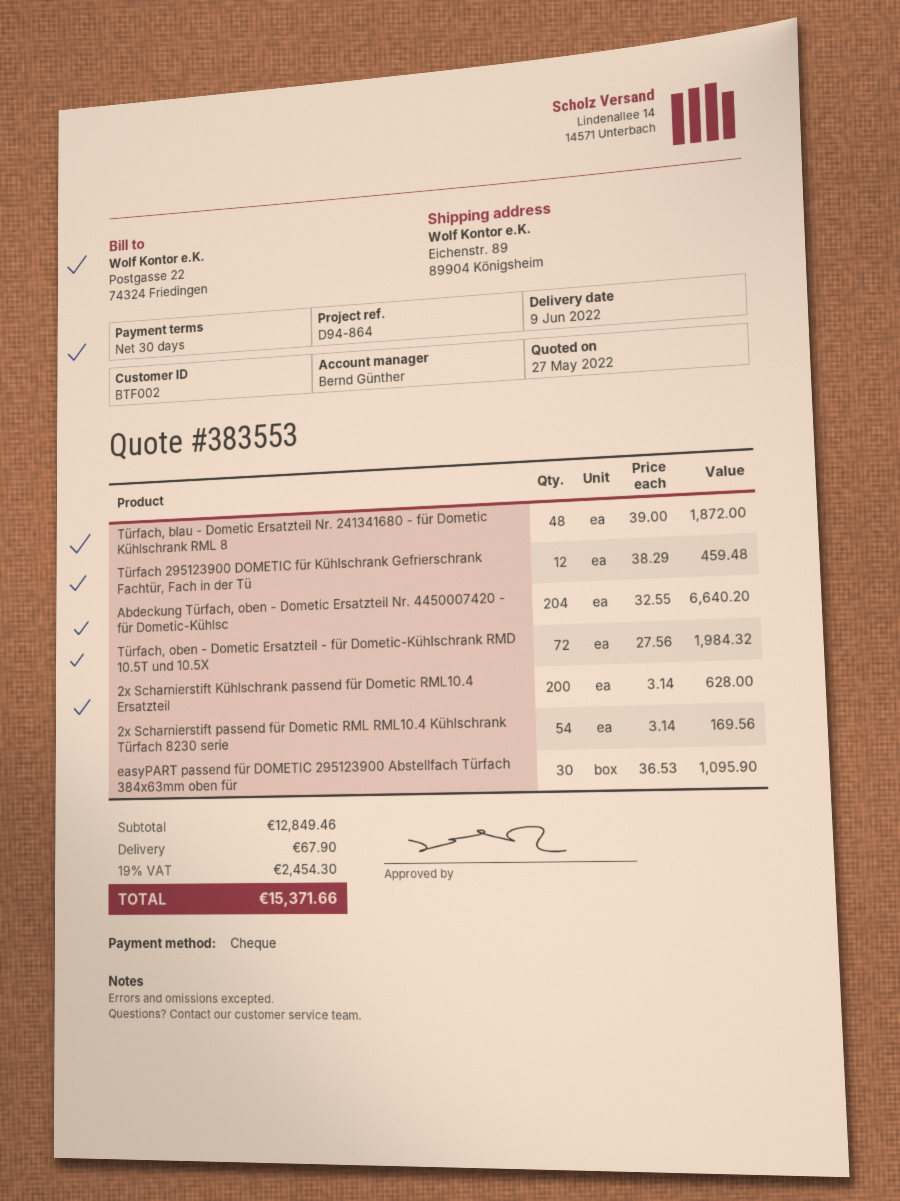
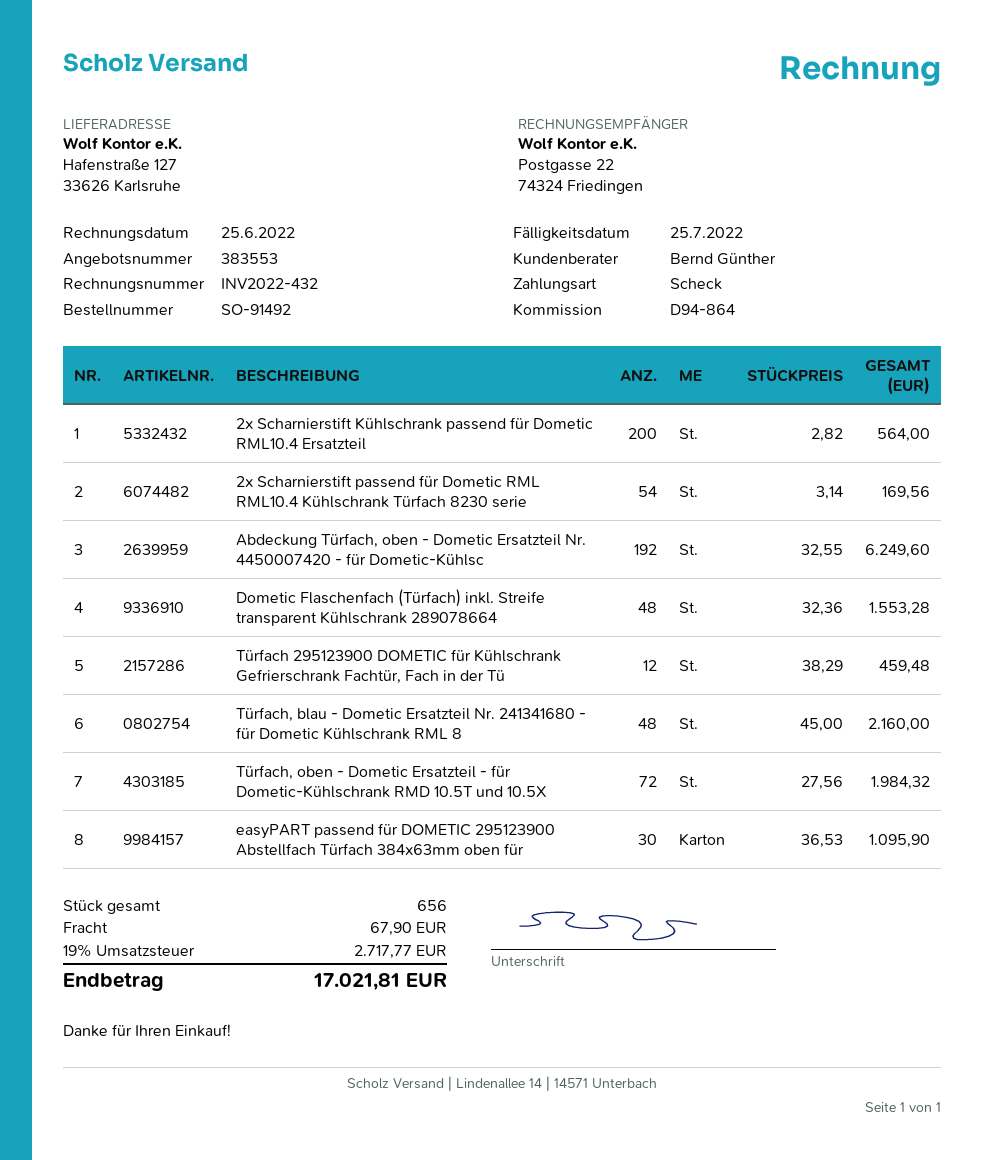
ship to: Eichenstr. 89, 89904 Königsheim -> Hafenstraße 127, 33626 Karlsruhe
Türfach, blau - Dometic Ersatzteil Nr. 241341680 - für Dometic Kühlschrank RML 8: 48 x 39.00 = 1872.00 -> 48 x 45.00 = 2160.00
Abdeckung Türfach, oben - Dometic Ersatzteil Nr. 4450007420 - für Dometic-Kühlsc: 204 x 32.55 = 6640.20 -> 192 x 32.55 = 6249.60
2x Scharnierstift Kühlschrank passend für Dometic RML10.4 Ersatzteil: 200 x 3.14 = 628.00 -> 200 x 2.82 = 564.00
Dometic Flaschenfach (Türfach) inkl. Streife transparent Kühlschrank 289078664: none -> 48 x 32.36 = 1553.28
tax: 19% = 2454.30 -> 19% = 2717.77
total: 15371.66 -> 17021.81

